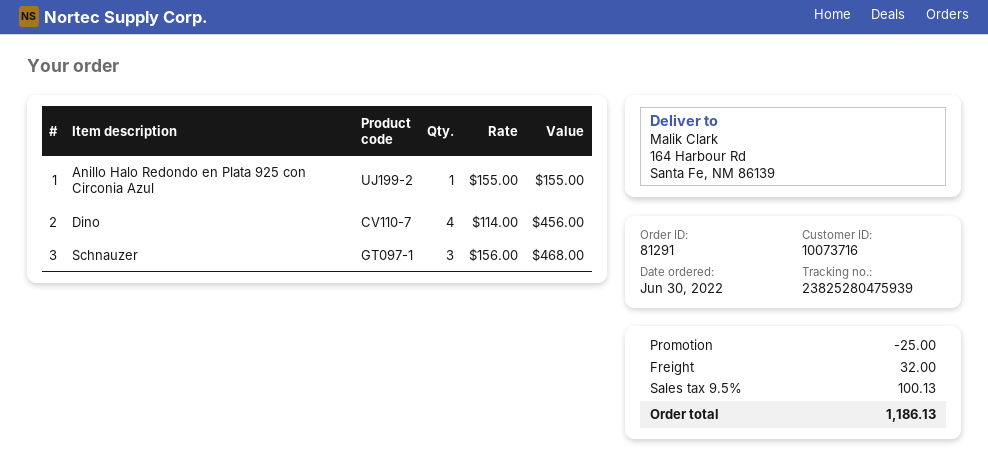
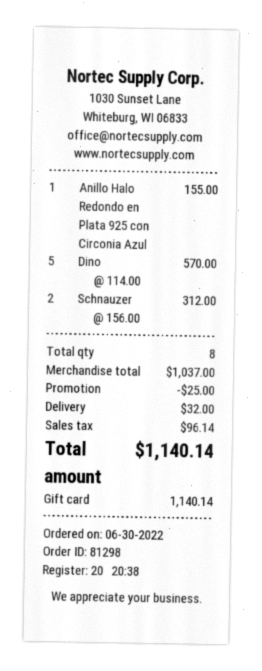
order number: 81291 -> 81298
Dino: 4 x 114.00 = 456.00 -> 5 x 114.00 = 570.00
Schnauzer: 3 x 156.00 = 468.00 -> 2 x 156.00 = 312.00
tax: 100.13 -> 96.14
total: 1186.13 -> 1140.14

